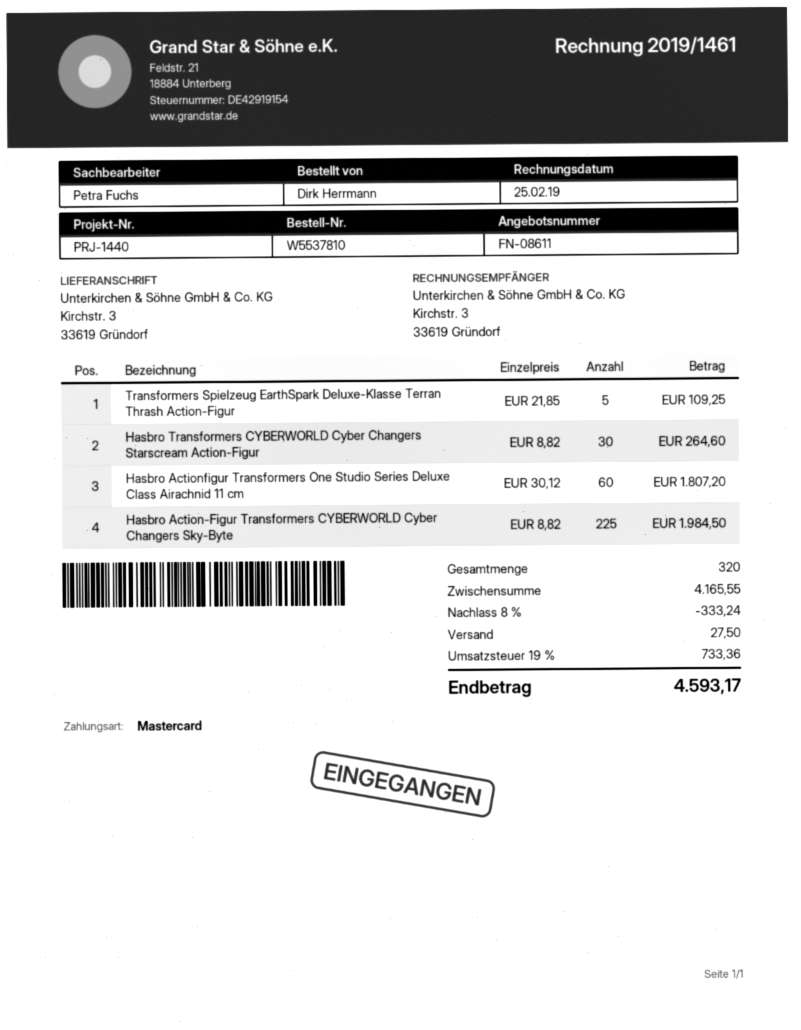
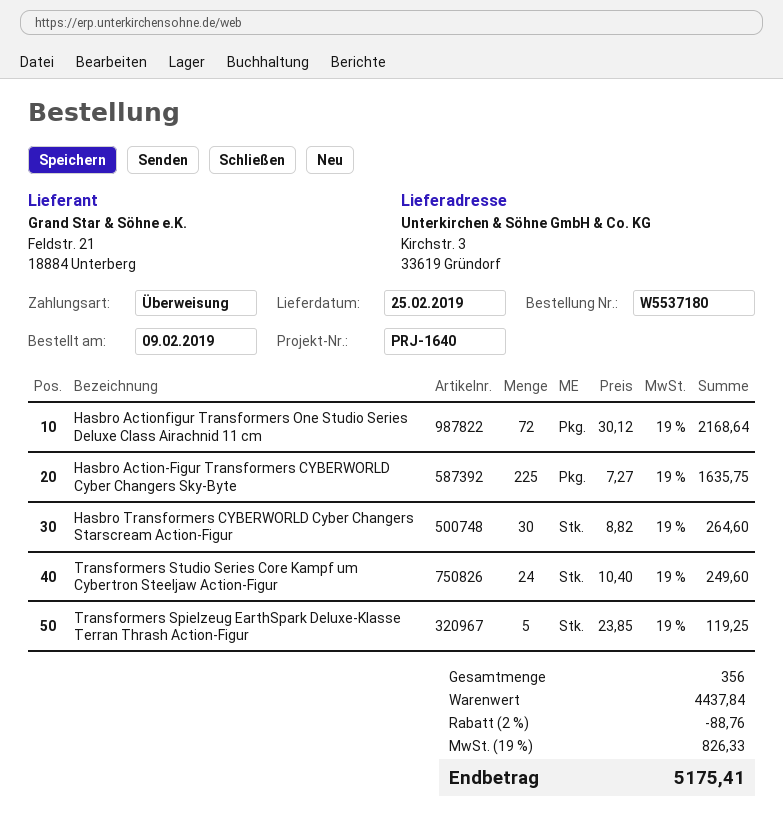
order number: W5537810 -> W5537180
reference: PRJ-1440 -> PRJ-1640
payment method: Mastercard -> bank transfer
Transformers Spielzeug EarthSpark Deluxe-Klasse Terran Thrash Action-Figur: 5 x 21.85 = 109.25 -> 5 x 23.85 = 119.25
Hasbro Actionfigur Transformers One Studio Series Deluxe Class Airachnid 11 cm: 60 x 30.12 = 1807.20 -> 72 x 30.12 = 2168.64
Hasbro Action-Figur Transformers CYBERWORLD Cyber Changers Sky-Byte: 225 x 8.82 = 1984.50 -> 225 x 7.27 = 1635.75
Transformers Studio Series Core Kampf um Cybertron Steeljaw Action-Figur: none -> 24 x 10.40 = 249.60
total quantity: 320 -> 356
subtotal: 4165.55 -> 4437.84
discount: 8% = 333.24 -> 2% = 88.76
shipping: 27.50 -> none
tax: 19% = 733.36 -> 19% = 826.33
total: 4593.17 -> 5175.41

